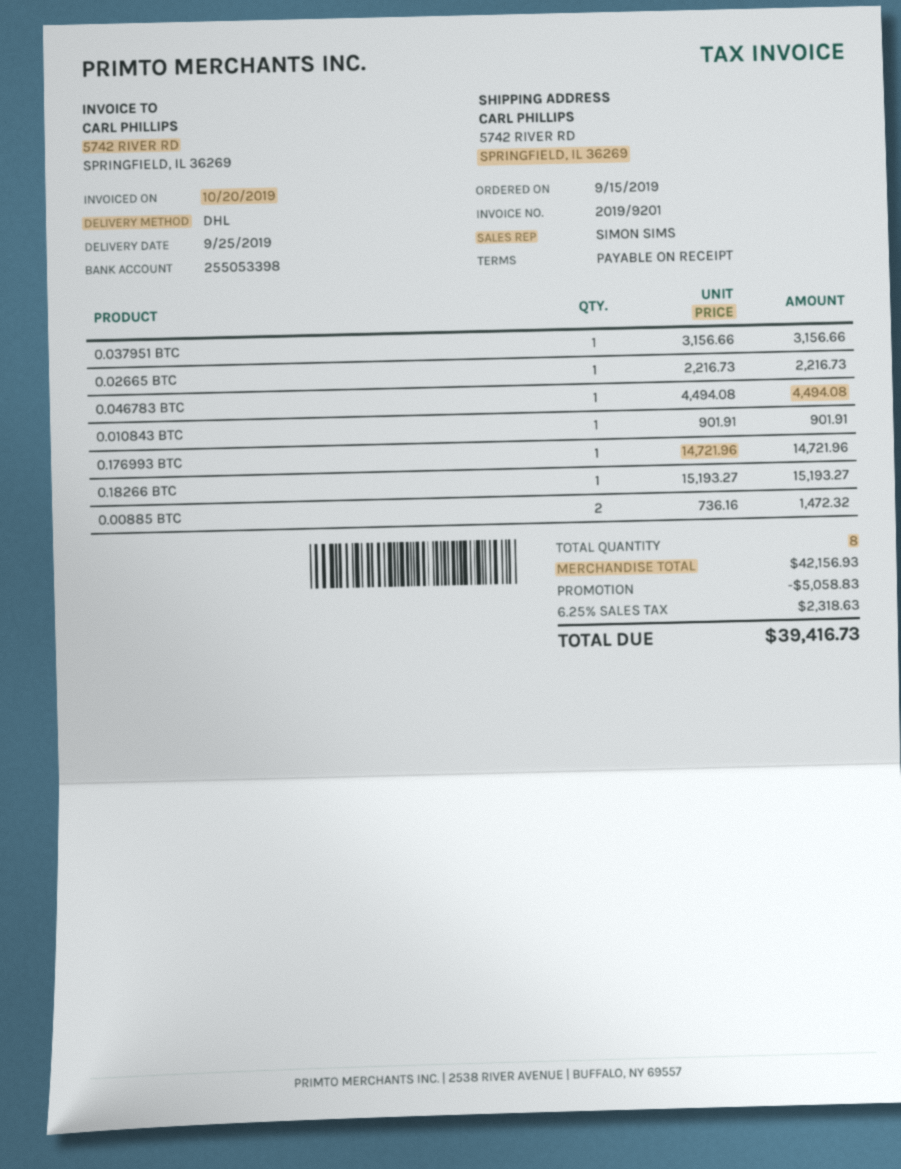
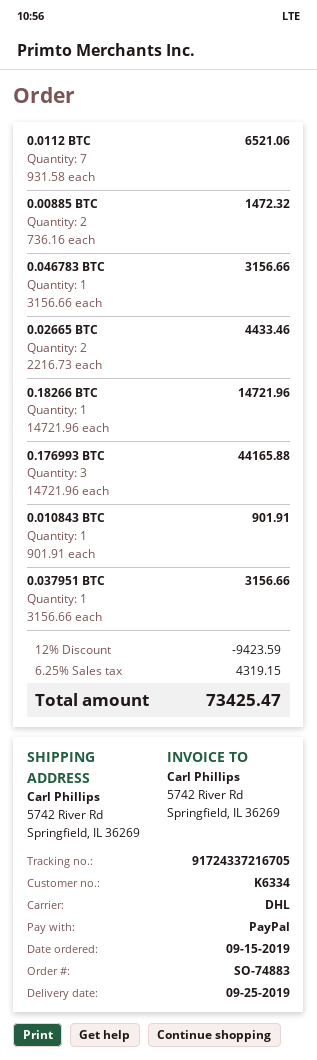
0.02665 BTC: 1 x 2216.73 = 2216.73 -> 2 x 2216.73 = 4433.46
0.046783 BTC: 1 x 4494.08 = 4494.08 -> 1 x 3156.66 = 3156.66
0.176993 BTC: 1 x 14721.96 = 14721.96 -> 3 x 14721.96 = 44165.88
0.18266 BTC: 1 x 15193.27 = 15193.27 -> 1 x 14721.96 = 14721.96
0.0112 BTC: none -> 7 x 931.58 = 6521.06
discount: 5058.83 -> 9423.59
tax: 6.25% = 2318.63 -> 6.25% = 4319.15
total: 39416.73 -> 73425.47

